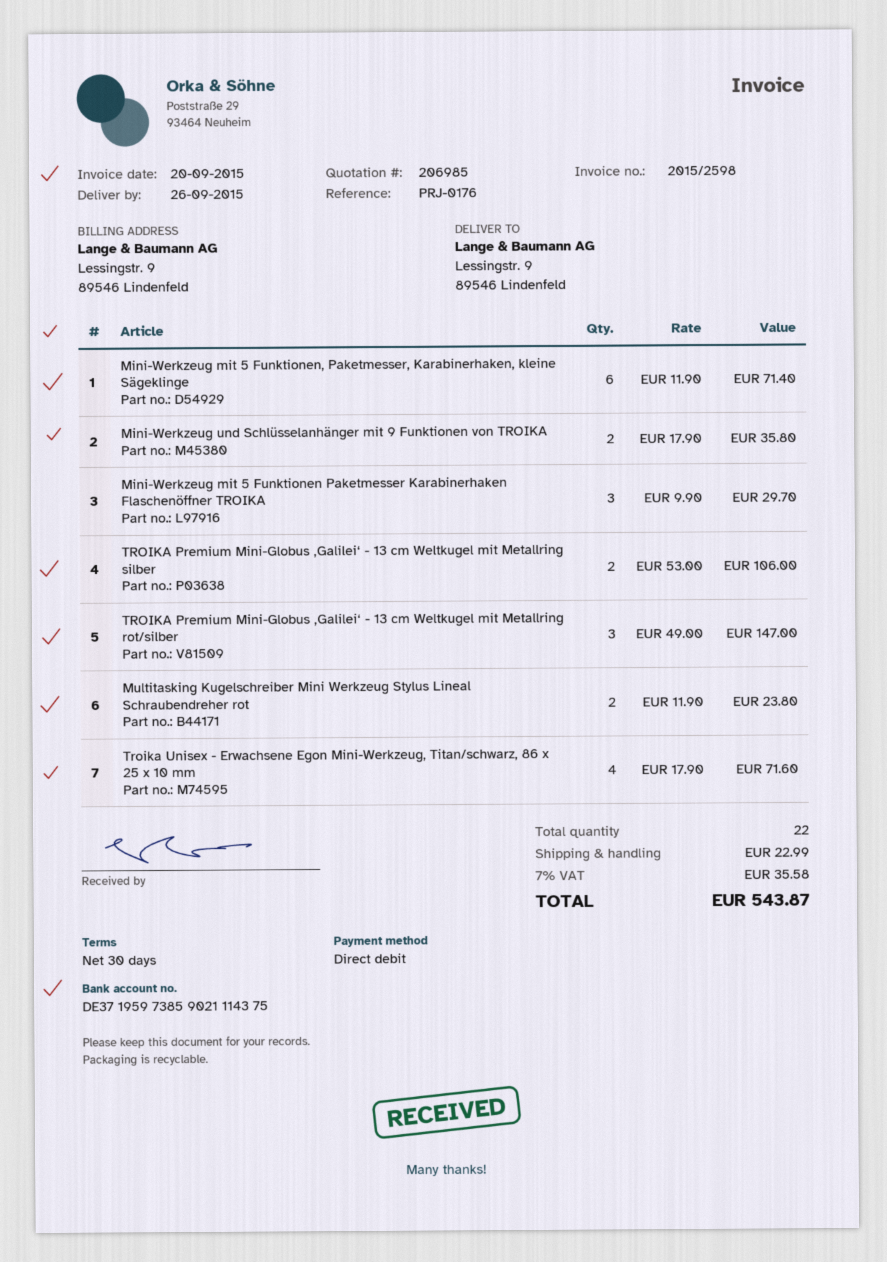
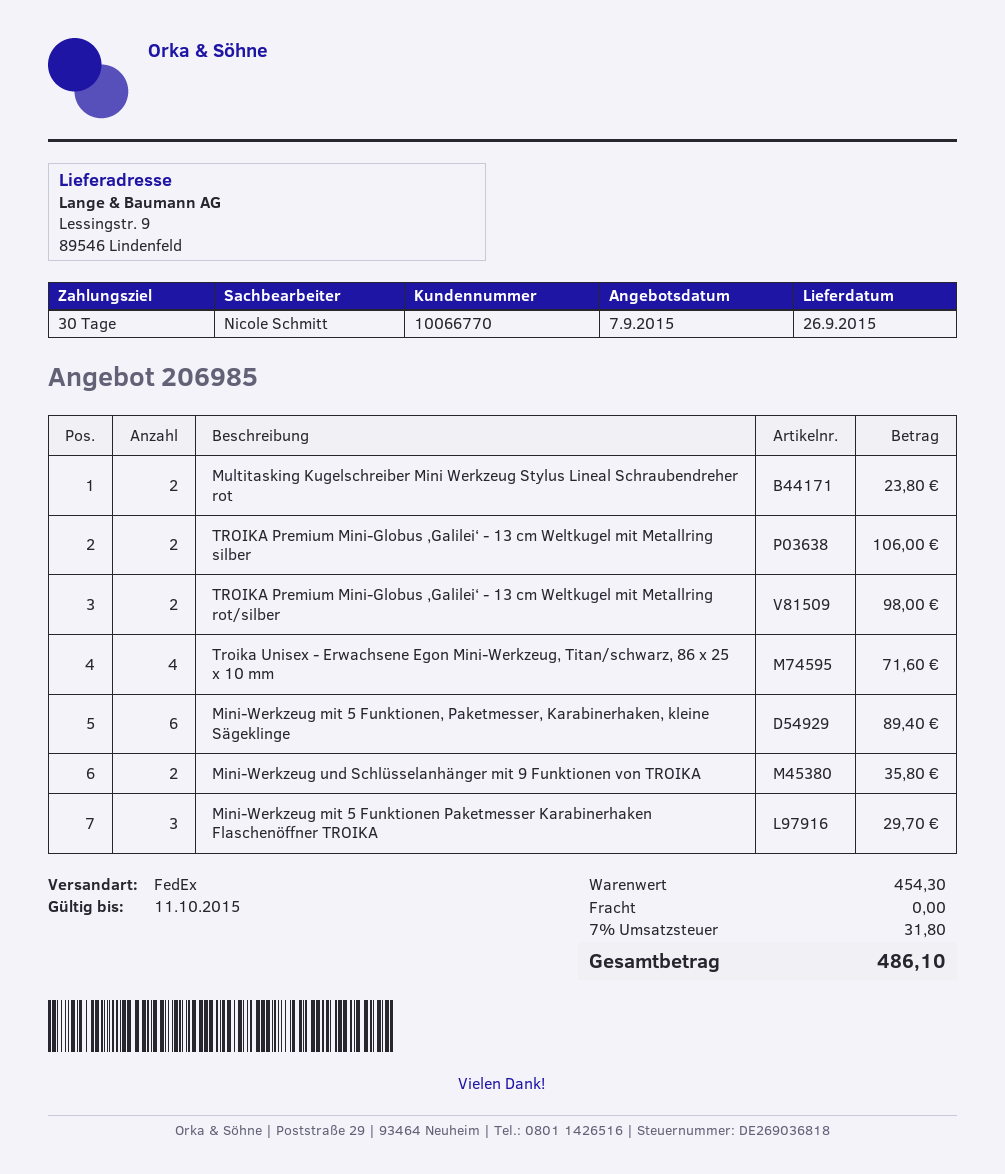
Mini-Werkzeug mit 5 Funktionen, Paketmesser, Karabinerhaken, kleine Sägeklinge: 6 for 71.40 -> 6 for 89.40
TROIKA Premium Mini-Globus ‚Galilei‘ - 13 cm Weltkugel mit Metallring rot/silber: 3 for 147.00 -> 2 for 98.00
shipping: 22.99 -> 0.00
tax: 7% = 35.58 -> 7% = 31.80
total: 543.87 -> 486.10

